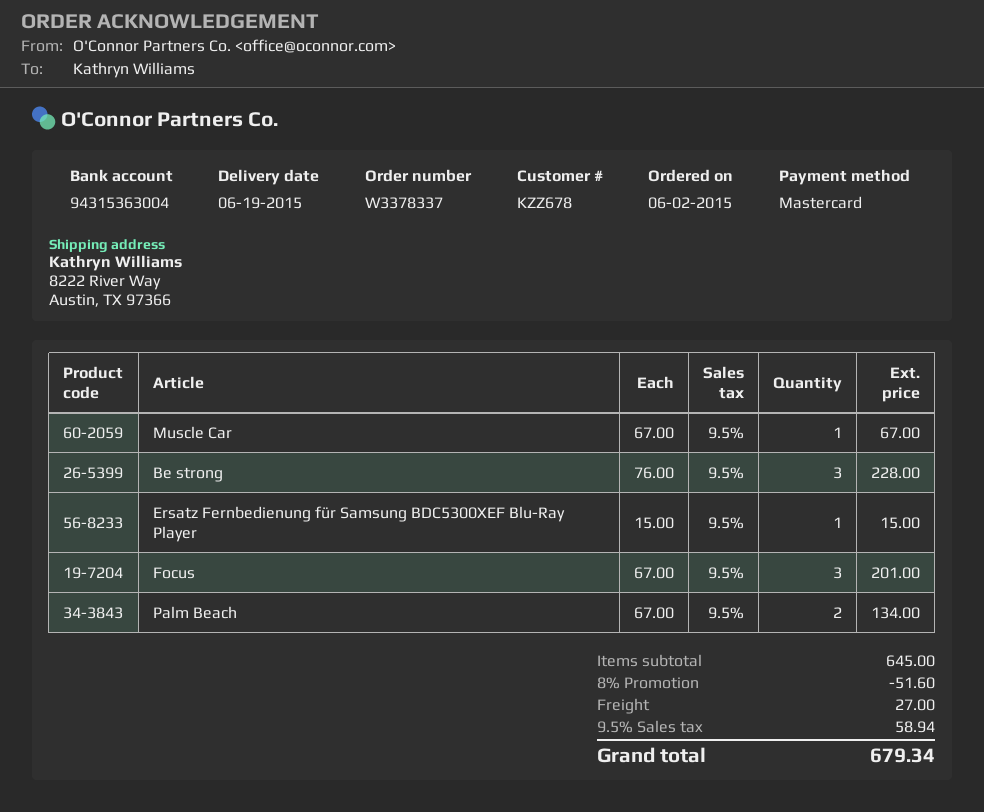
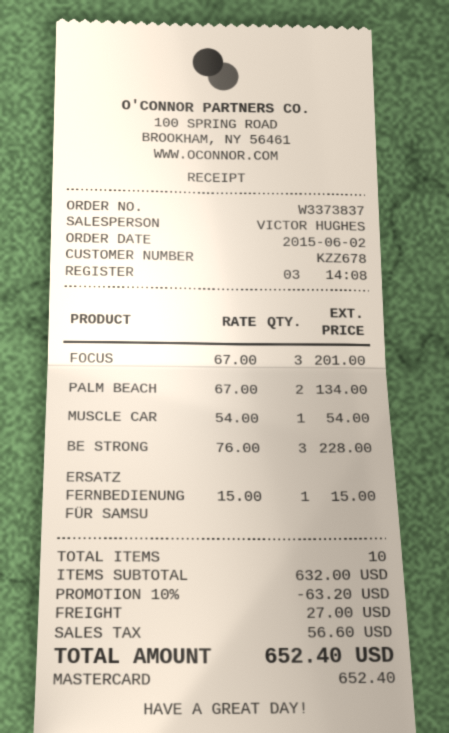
order number: W3378337 -> W3373837
Muscle Car: 1 x 67.00 = 67.00 -> 1 x 54.00 = 54.00
subtotal: 645.00 -> 632.00
discount: 8% = 51.60 -> 10% = 63.20
tax: 58.94 -> 56.60
total: 679.34 -> 652.40

